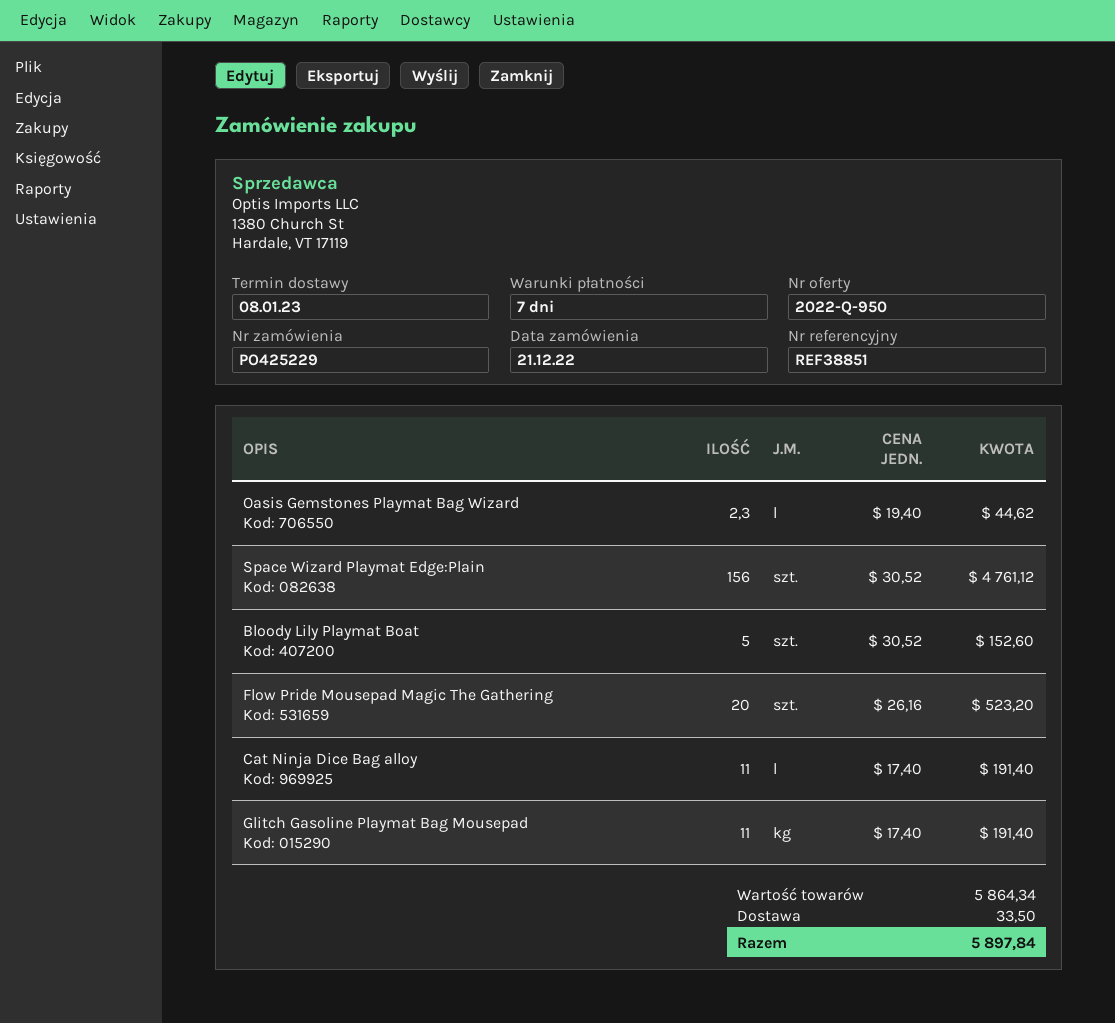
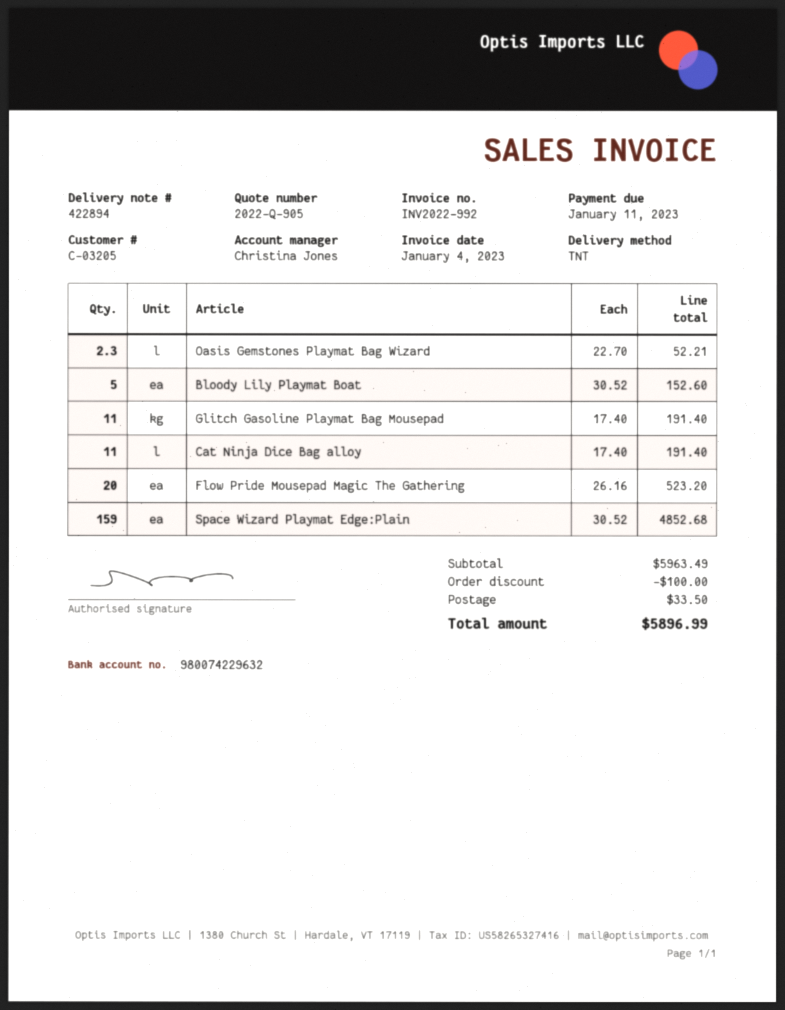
quote number: 2022-Q-950 -> 2022-Q-905
Oasis Gemstones Playmat Bag Wizard: 2.3 x 19.40 = 44.62 -> 2.3 x 22.70 = 52.21
Space Wizard Playmat Edge:Plain: 156 x 30.52 = 4761.12 -> 159 x 30.52 = 4852.68
subtotal: 5864.34 -> 5963.49
discount: none -> 100.00
total: 5897.84 -> 5896.99

